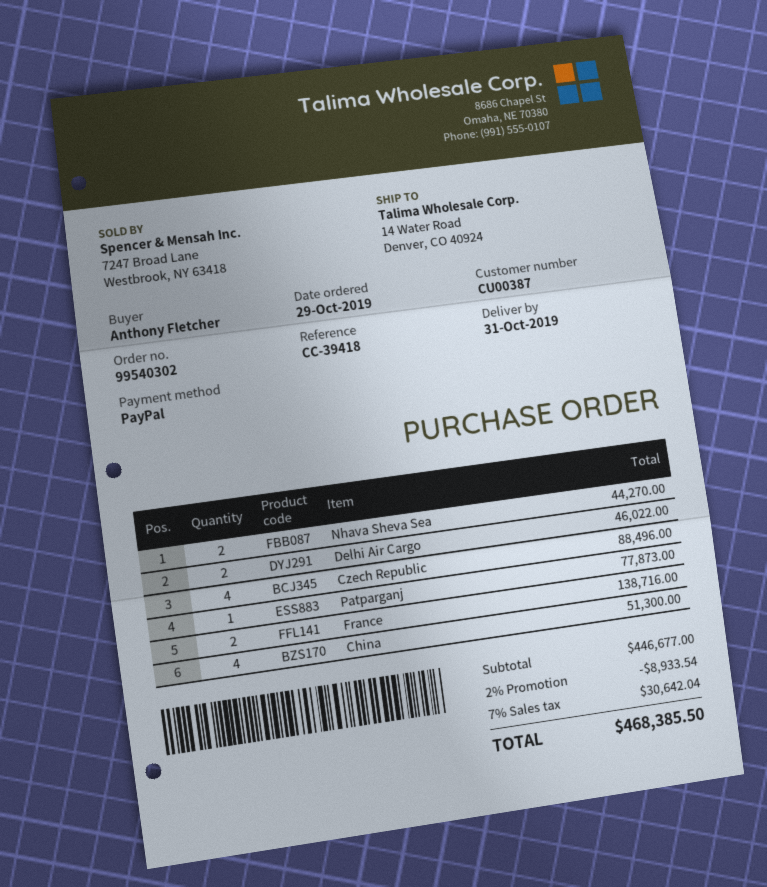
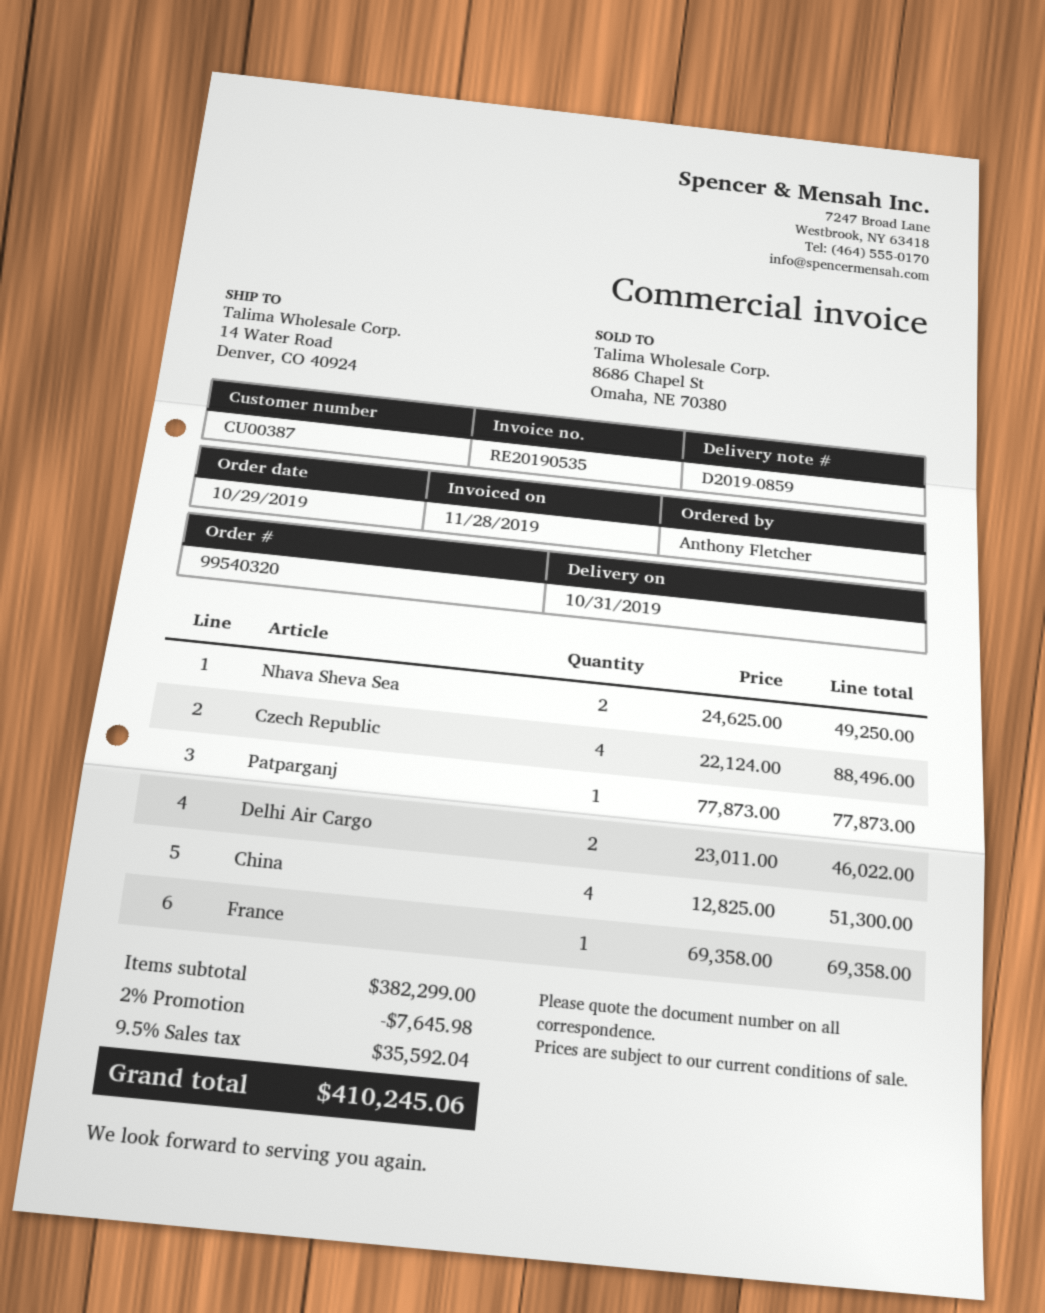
order number: 99540302 -> 99540320
Nhava Sheva Sea: 2 for 44270.00 -> 2 for 49250.00
France: 2 for 138716.00 -> 1 for 69358.00
subtotal: 446677.00 -> 382299.00
discount: 2% = 8933.54 -> 2% = 7645.98
tax: 7% = 30642.04 -> 9.5% = 35592.04
total: 468385.50 -> 410245.06

